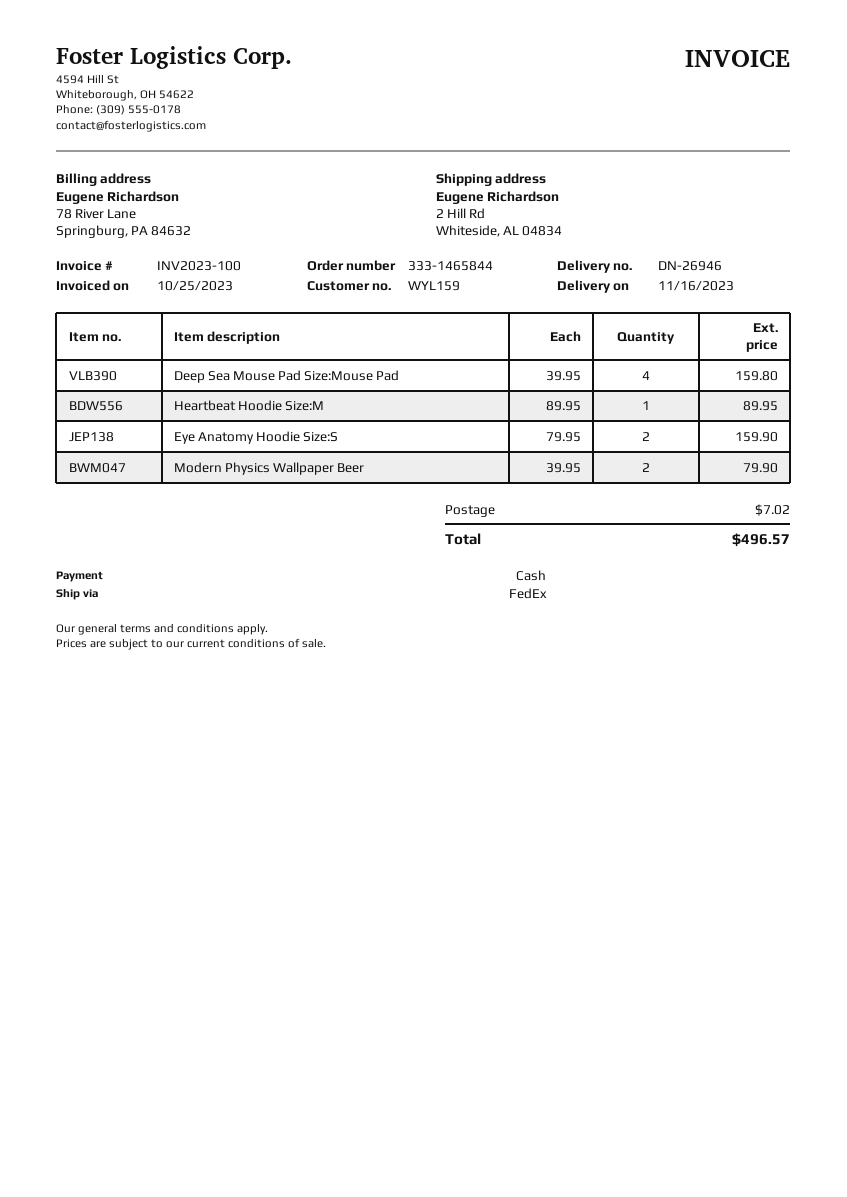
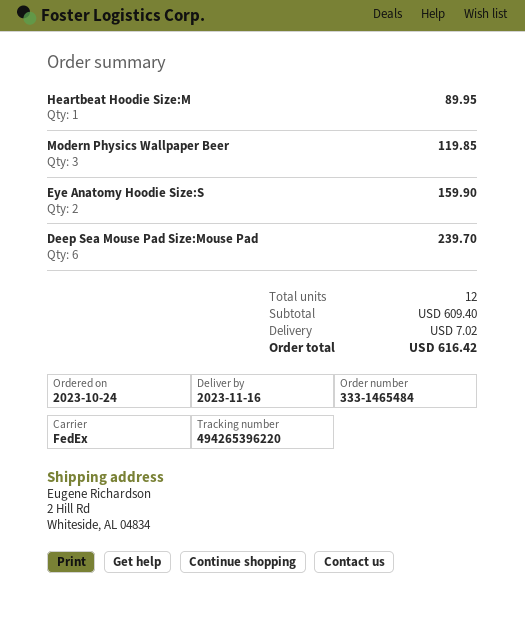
order number: 333-1465844 -> 333-1465484
Deep Sea Mouse Pad Size:Mouse Pad: 4 for 159.80 -> 6 for 239.70
Modern Physics Wallpaper Beer: 2 for 79.90 -> 3 for 119.85
total: 496.57 -> 616.42

